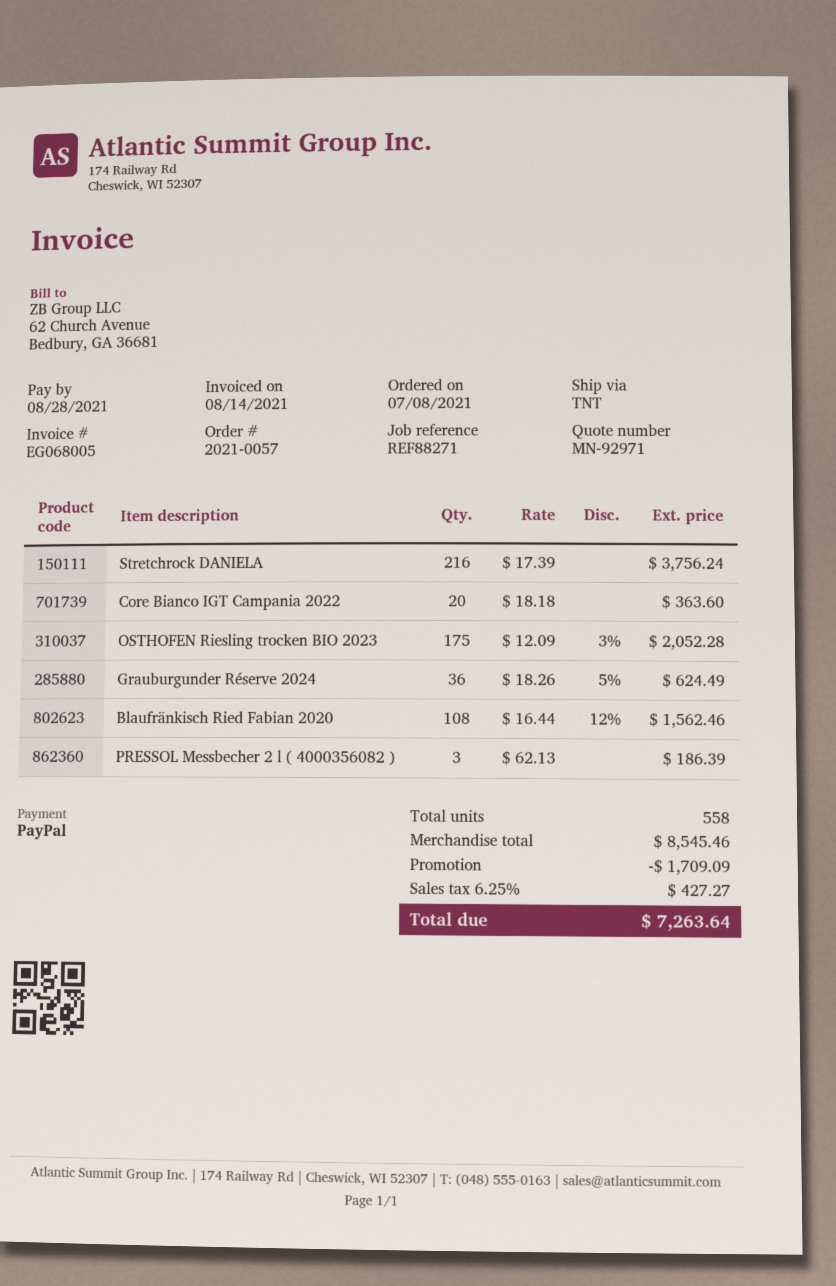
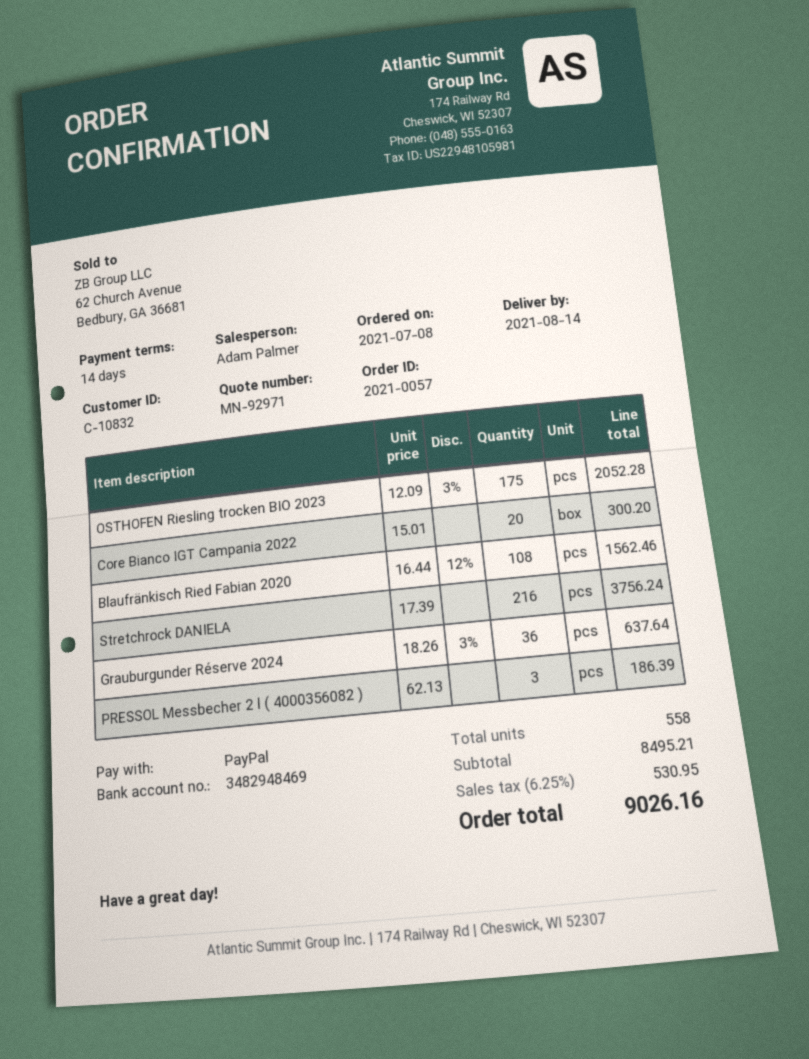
Core Bianco IGT Campania 2022: 20 x 18.18 = 363.60 -> 20 x 15.01 = 300.20
Grauburgunder Réserve 2024: 36 x 18.26 - 5% = 624.49 -> 36 x 18.26 - 3% = 637.64
subtotal: 8545.46 -> 8495.21
discount: 1709.09 -> none
tax: 6.25% = 427.27 -> 6.25% = 530.95
total: 7263.64 -> 9026.16

